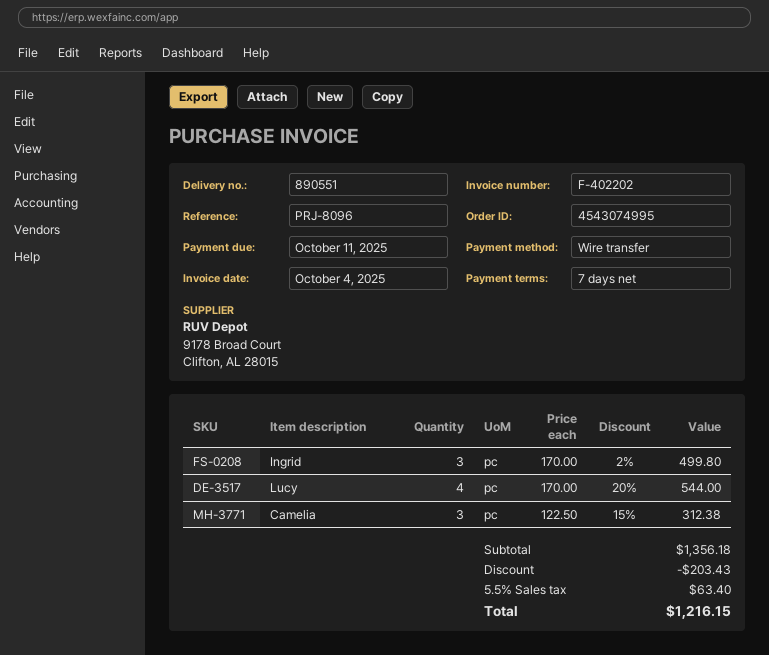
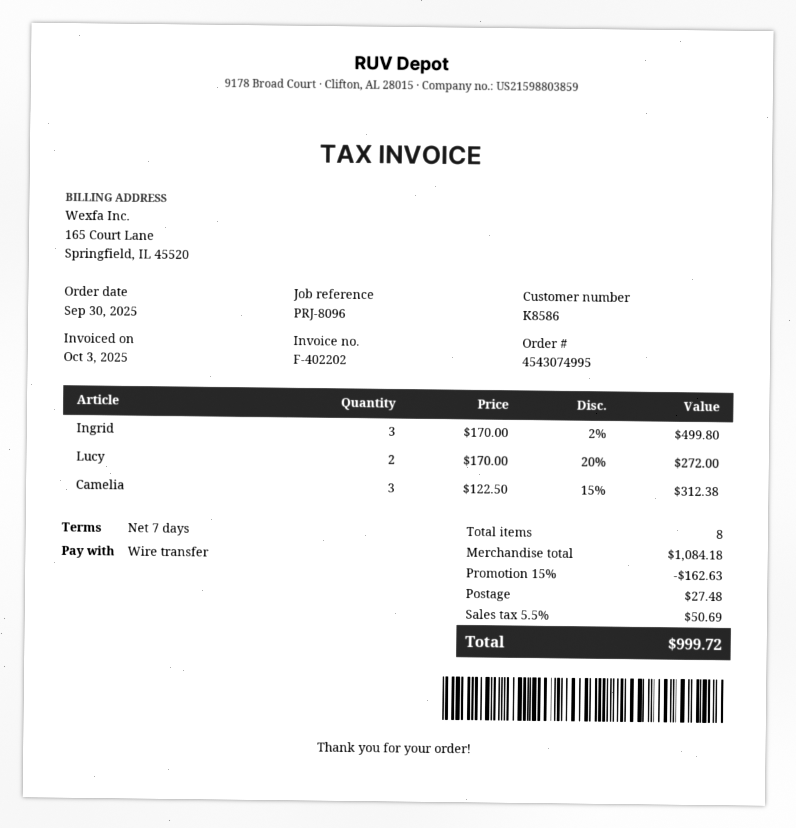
invoice date: 2025-10-04 -> 2025-10-03
Lucy: 4 x 170.00 - 20% = 544.00 -> 2 x 170.00 - 20% = 272.00
subtotal: 1356.18 -> 1084.18
discount: 203.43 -> 162.63
shipping: none -> 27.48
tax: 5.5% = 63.40 -> 5.5% = 50.69
total: 1216.15 -> 999.72

